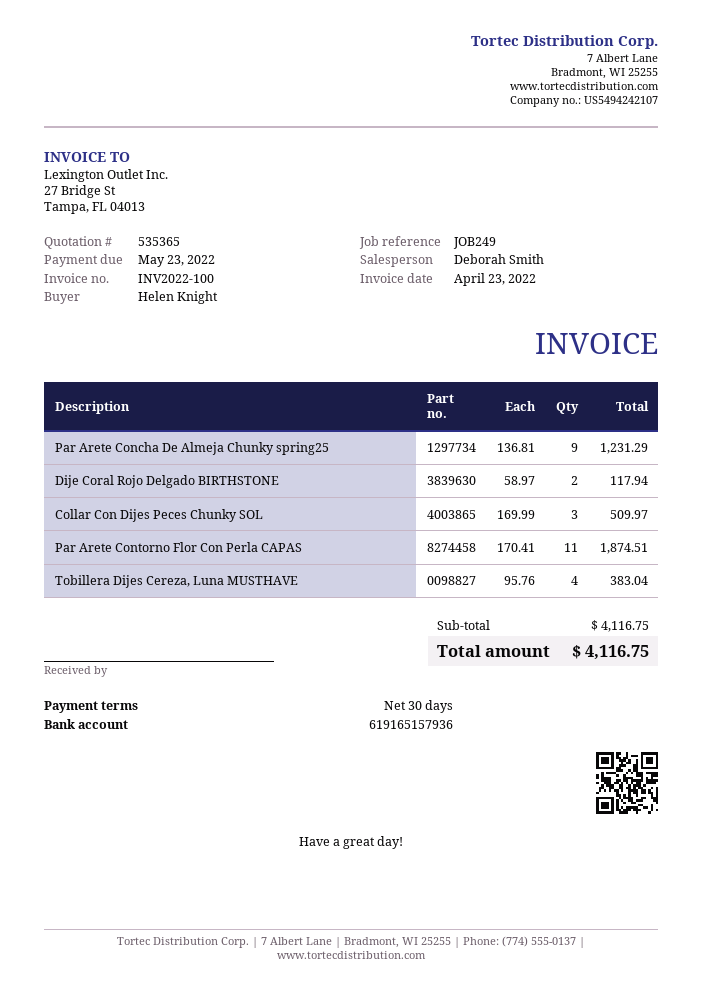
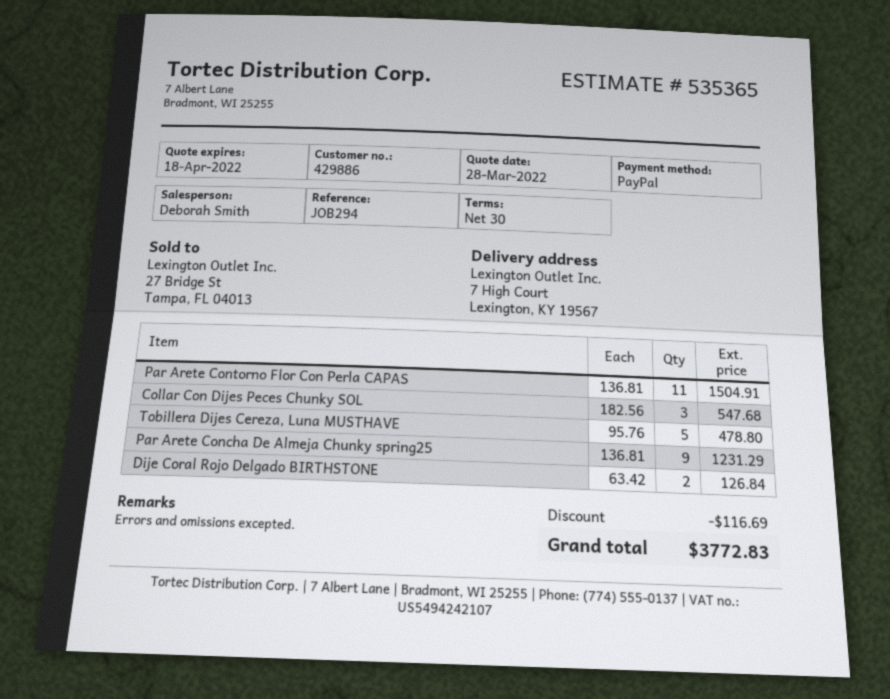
reference: JOB249 -> JOB294
Dije Coral Rojo Delgado BIRTHSTONE: 2 x 58.97 = 117.94 -> 2 x 63.42 = 126.84
Collar Con Dijes Peces Chunky SOL: 3 x 169.99 = 509.97 -> 3 x 182.56 = 547.68
Par Arete Contorno Flor Con Perla CAPAS: 11 x 170.41 = 1874.51 -> 11 x 136.81 = 1504.91
Tobillera Dijes Cereza, Luna MUSTHAVE: 4 x 95.76 = 383.04 -> 5 x 95.76 = 478.80
discount: none -> 116.69
total: 4116.75 -> 3772.83

